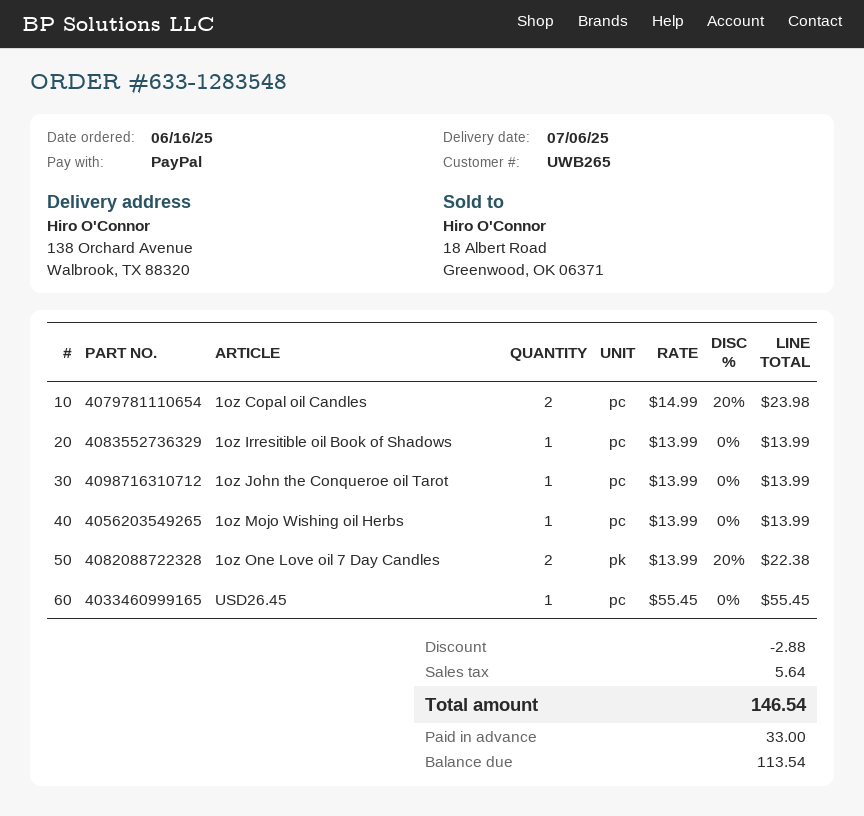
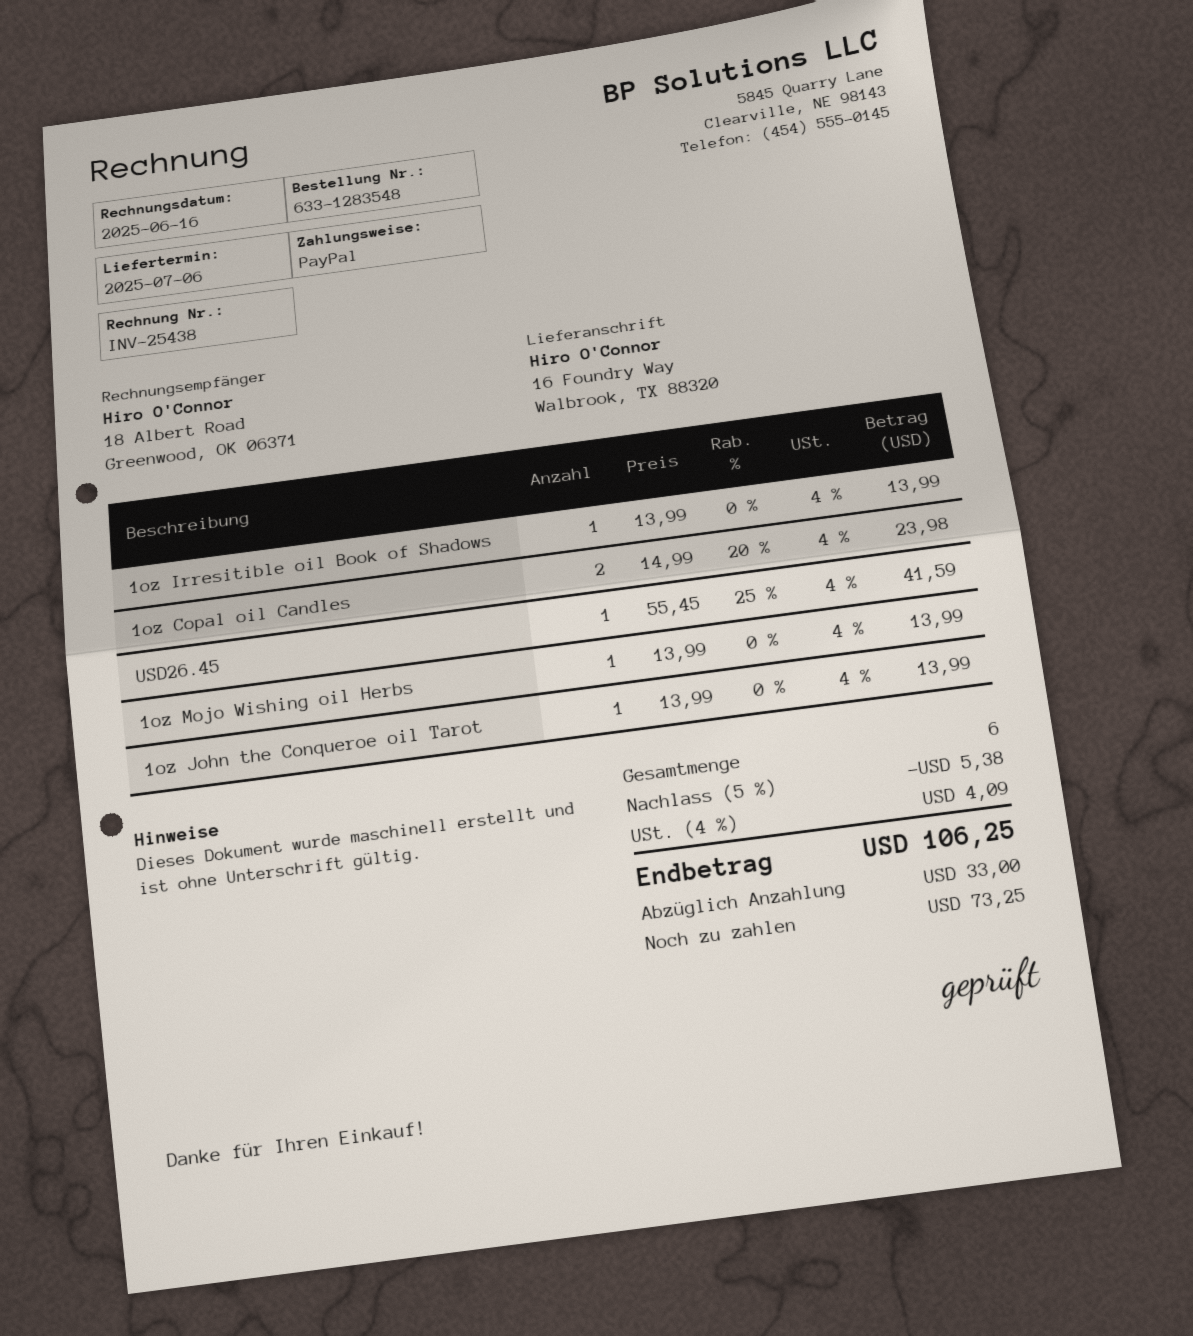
ship to: 138 Orchard Avenue, Walbrook, TX 88320 -> 16 Foundry Way, Walbrook, TX 88320
1oz One Love oil 7 Day Candles: 2 x 13.99 - 20% = 22.38 -> none
USD26.45: 1 x 55.45 = 55.45 -> 1 x 55.45 - 25% = 41.59
discount: 2.88 -> 5.38
tax: 5.64 -> 4.09
total: 146.54 -> 106.25
balance: 113.54 -> 73.25

